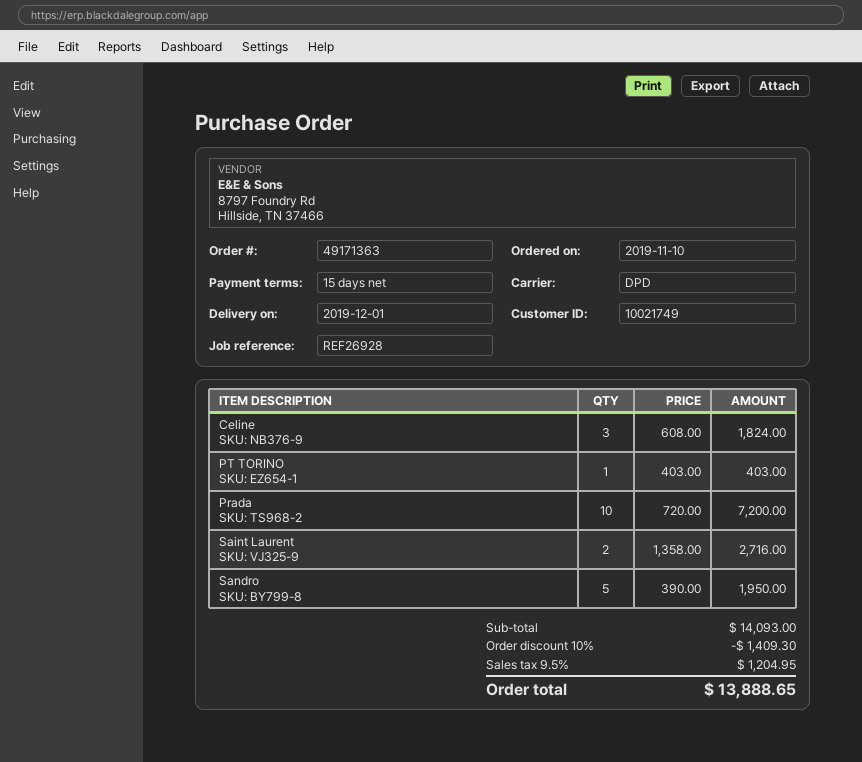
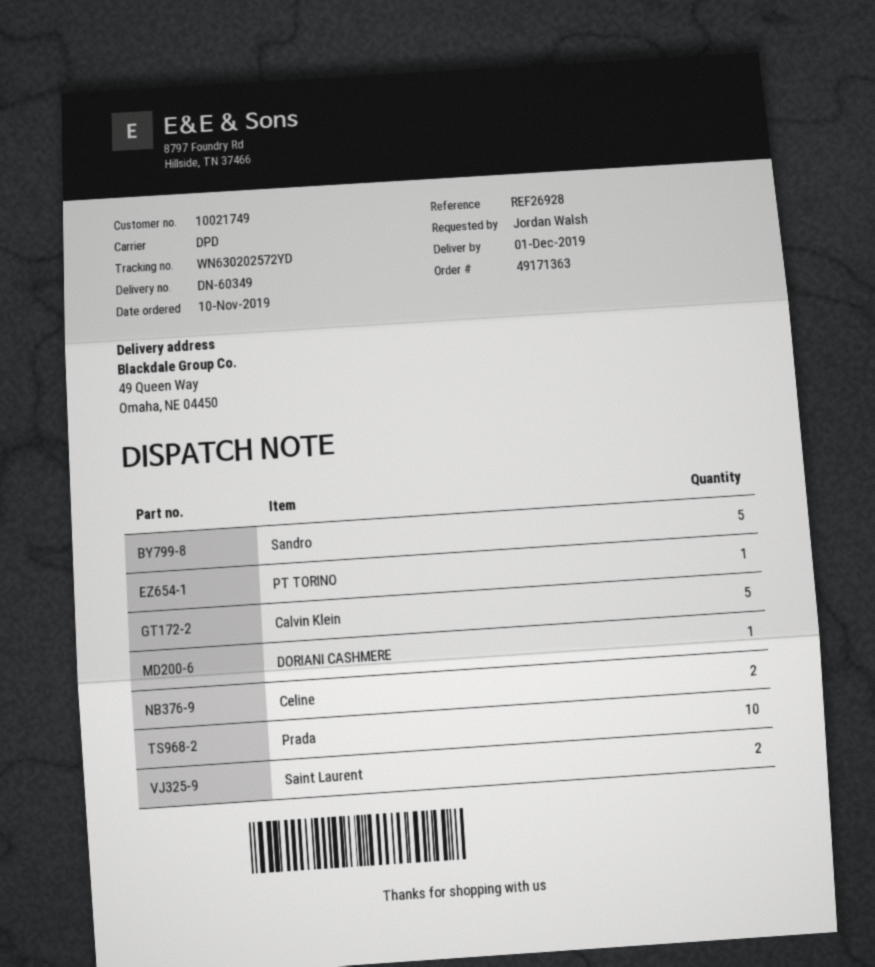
Celine: 3 -> 2
Calvin Klein: none -> 5
DORIANI CASHMERE: none -> 1

